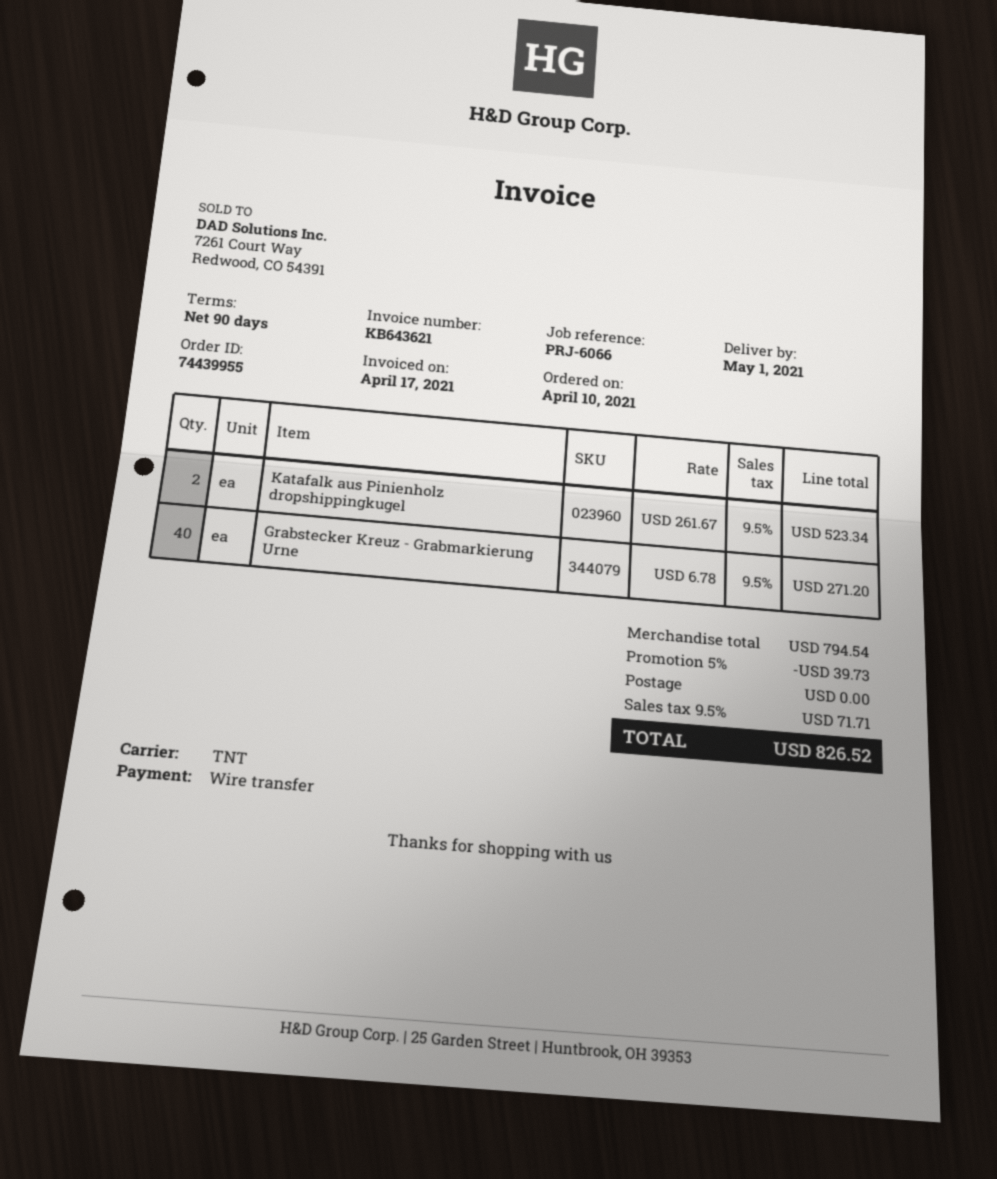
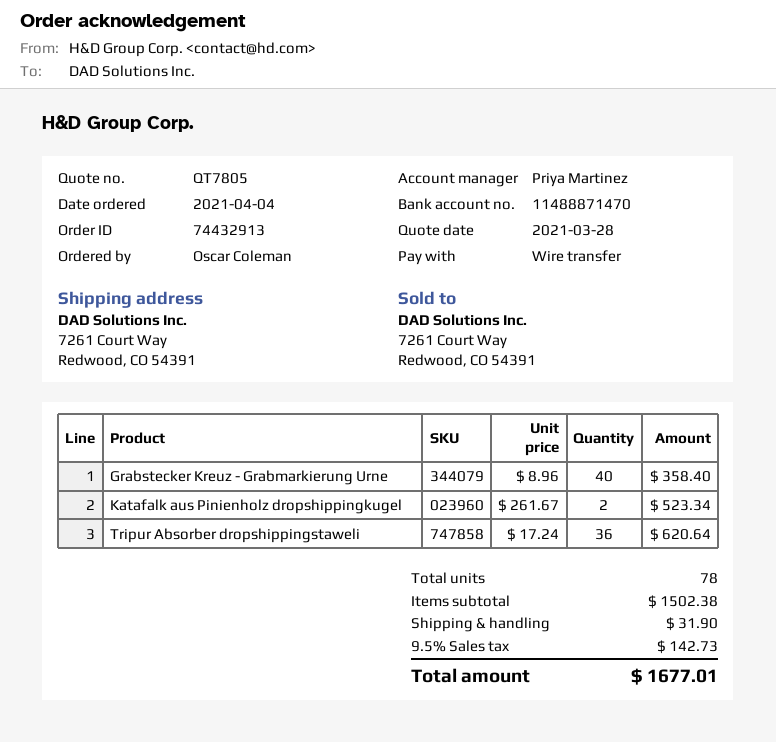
order number: 74439955 -> 74432913
order date: 2021-04-10 -> 2021-04-04
Grabstecker Kreuz - Grabmarkierung Urne: 40 x 6.78 = 271.20 -> 40 x 8.96 = 358.40
Tripur Absorber dropshippingstaweli: none -> 36 x 17.24 = 620.64
subtotal: 794.54 -> 1502.38
discount: 5% = 39.73 -> none
shipping: 0.00 -> 31.90
tax: 9.5% = 71.71 -> 9.5% = 142.73
total: 826.52 -> 1677.01

